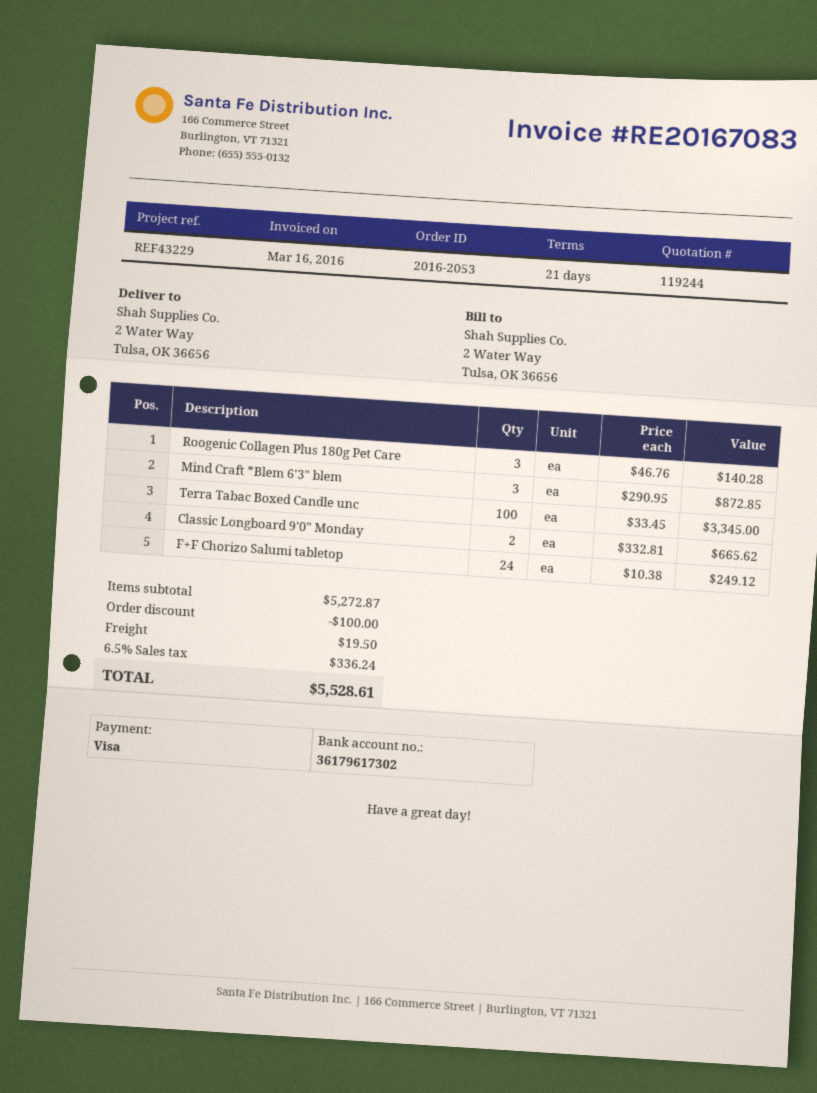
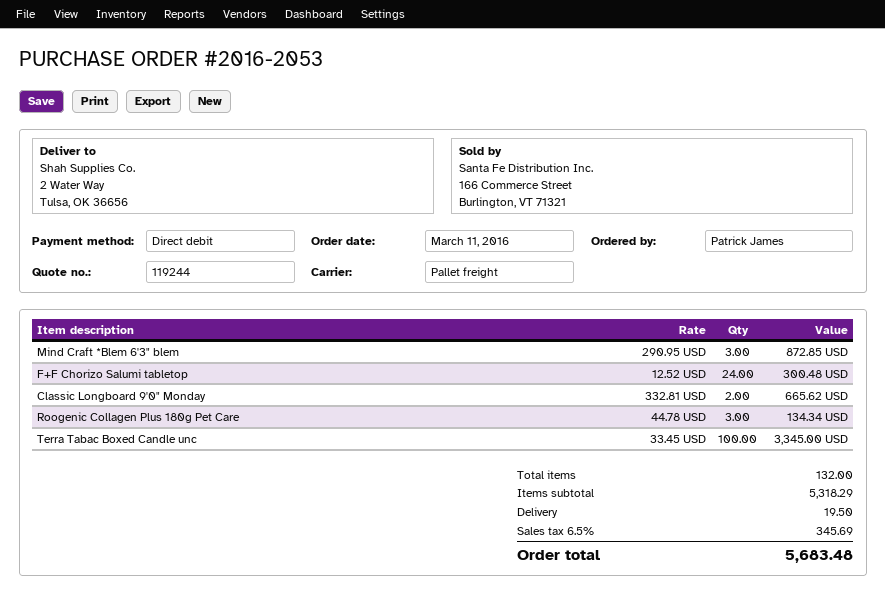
payment method: Visa -> direct debit
Roogenic Collagen Plus 180g Pet Care: 3 x 46.76 = 140.28 -> 3 x 44.78 = 134.34
F+F Chorizo Salumi tabletop: 24 x 10.38 = 249.12 -> 24 x 12.52 = 300.48
subtotal: 5272.87 -> 5318.29
discount: 100.00 -> none
tax: 6.5% = 336.24 -> 6.5% = 345.69
total: 5528.61 -> 5683.48

